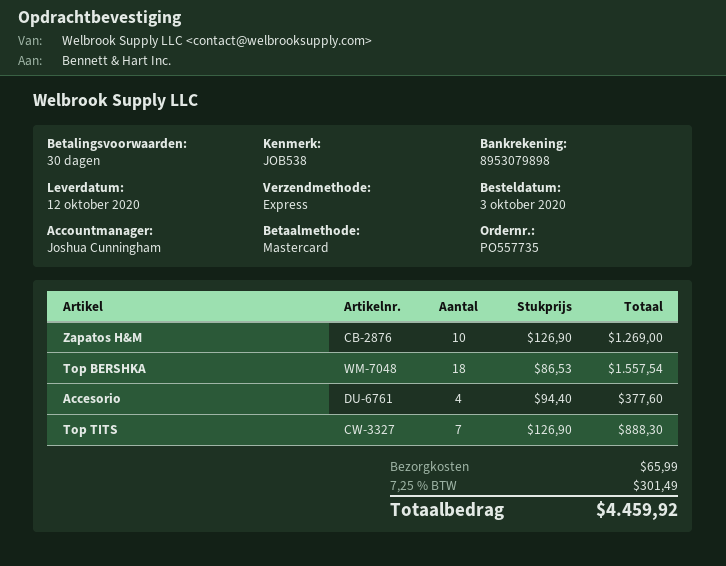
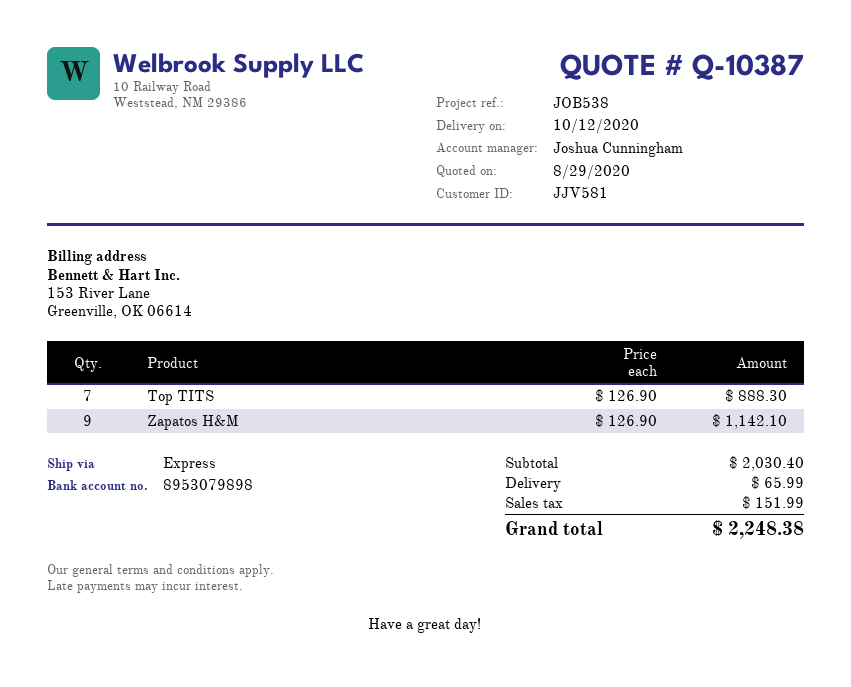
Zapatos H&M: 10 x 126.90 = 1269.00 -> 9 x 126.90 = 1142.10
Top BERSHKA: 18 x 86.53 = 1557.54 -> none
Accesorio: 4 x 94.40 = 377.60 -> none
tax: 301.49 -> 151.99
total: 4459.92 -> 2248.38

